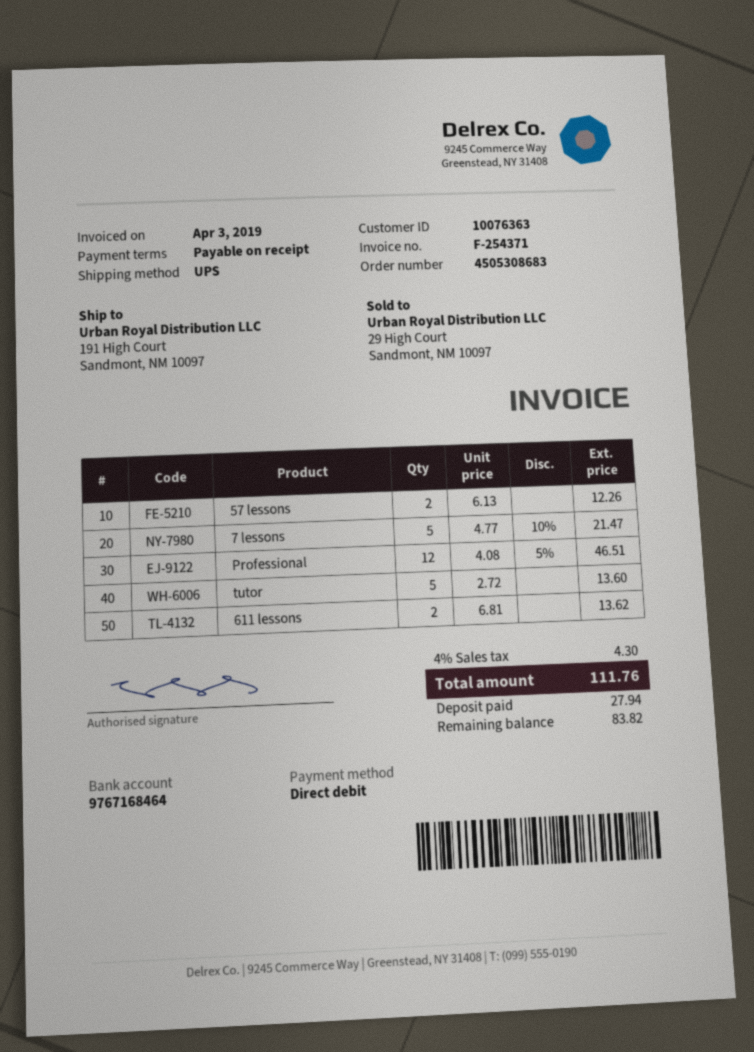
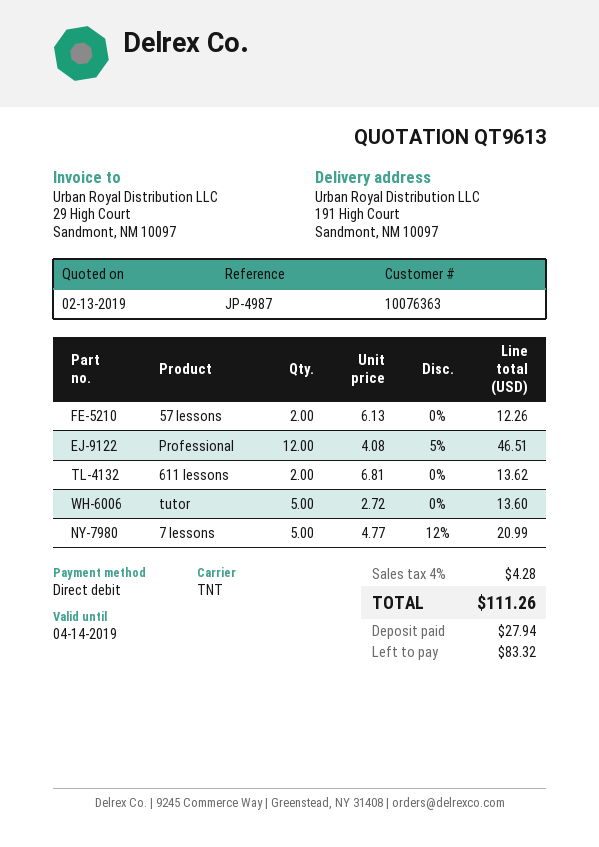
shipping method: UPS -> TNT
7 lessons: 5 x 4.77 - 10% = 21.47 -> 5 x 4.77 - 12% = 20.99
tax: 4% = 4.30 -> 4% = 4.28
total: 111.76 -> 111.26
balance: 83.82 -> 83.32

